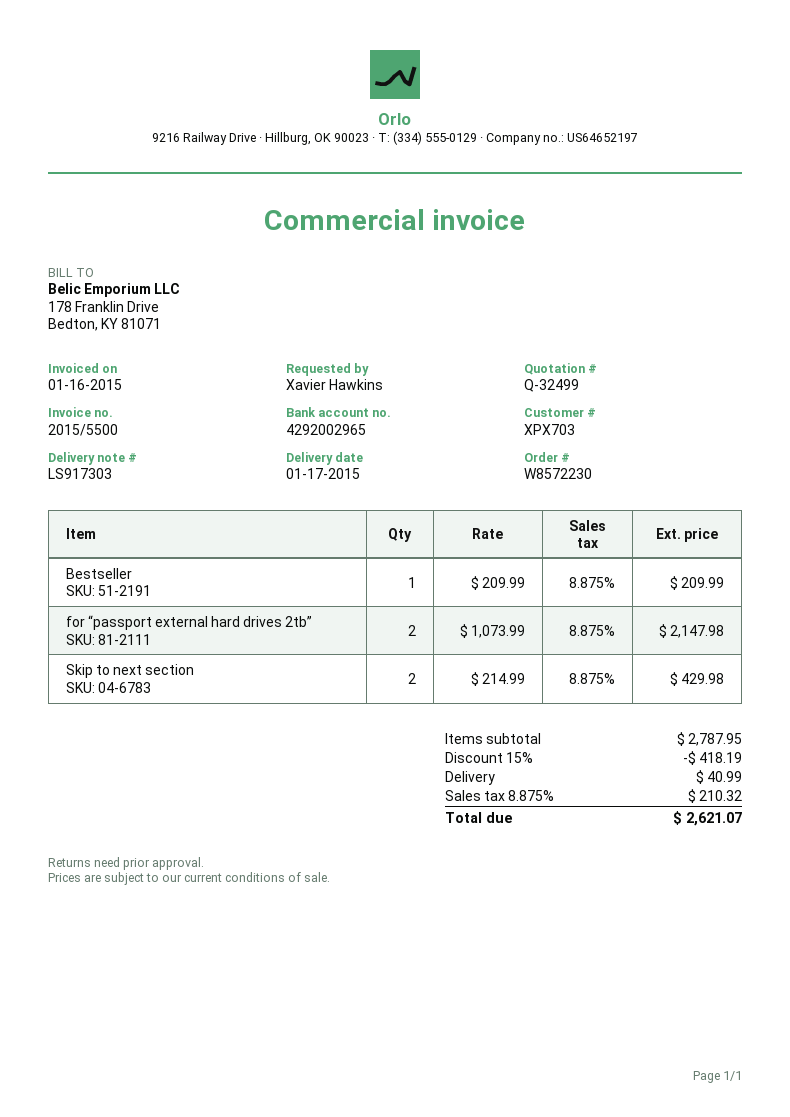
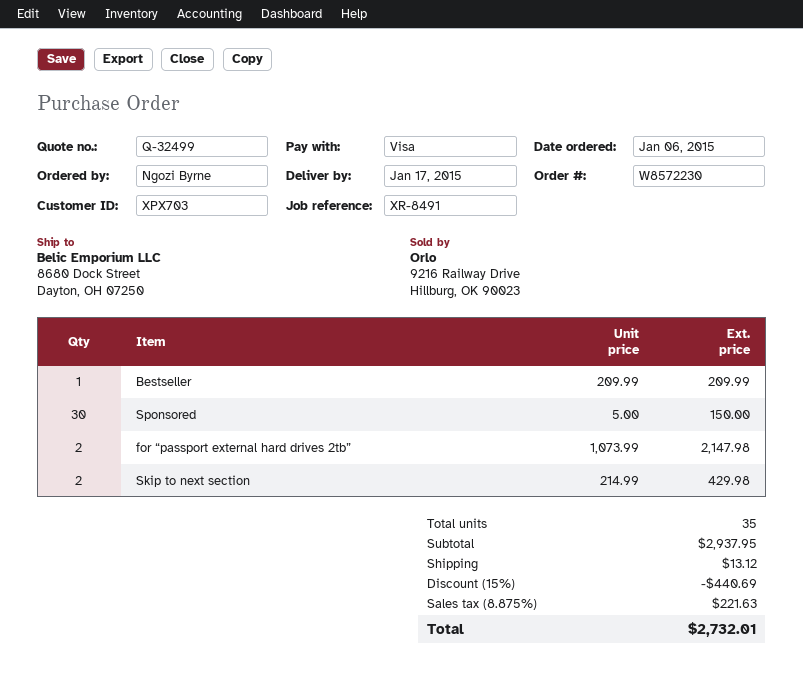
ordered by: Xavier Hawkins -> Ngozi Byrne
Sponsored: none -> 30 x 5.00 = 150.00
subtotal: 2787.95 -> 2937.95
discount: 15% = 418.19 -> 15% = 440.69
shipping: 40.99 -> 13.12
tax: 8.875% = 210.32 -> 8.875% = 221.63
total: 2621.07 -> 2732.01

